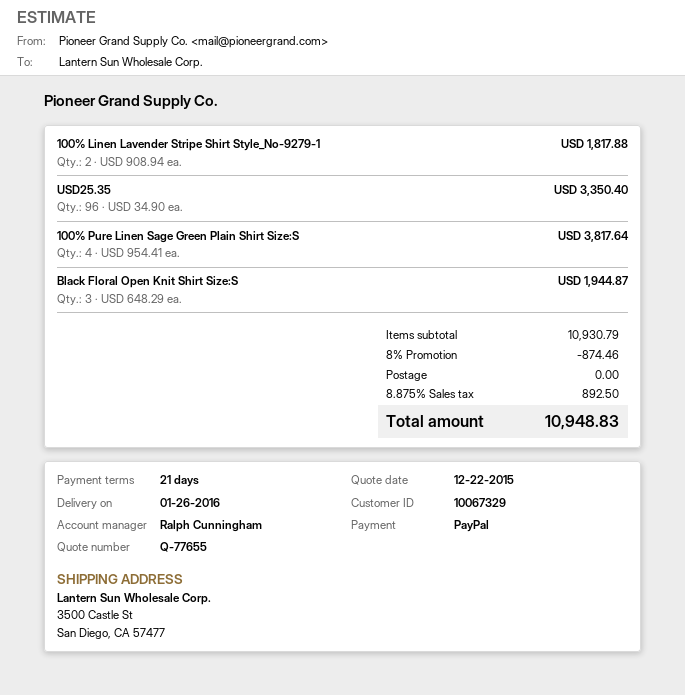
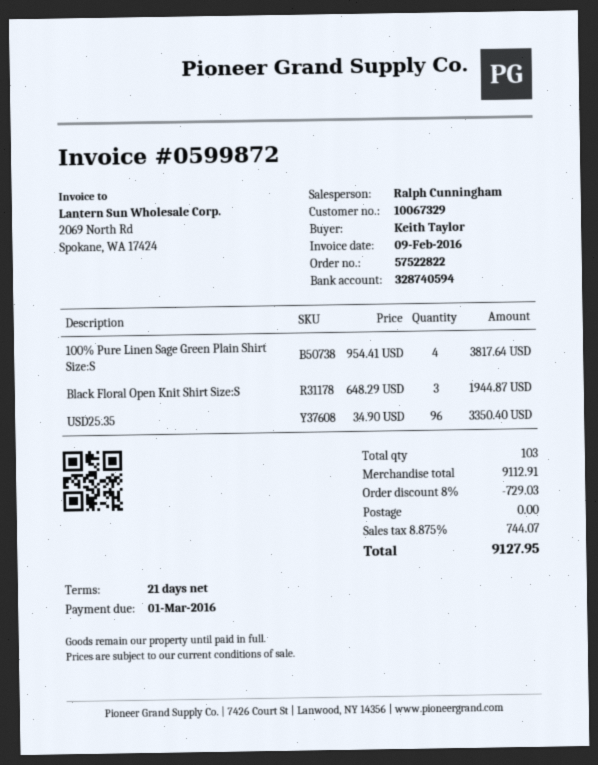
100% Linen Lavender Stripe Shirt Style_No-9279-1: 2 x 908.94 = 1817.88 -> none
subtotal: 10930.79 -> 9112.91
discount: 8% = 874.46 -> 8% = 729.03
tax: 8.875% = 892.50 -> 8.875% = 744.07
total: 10948.83 -> 9127.95

